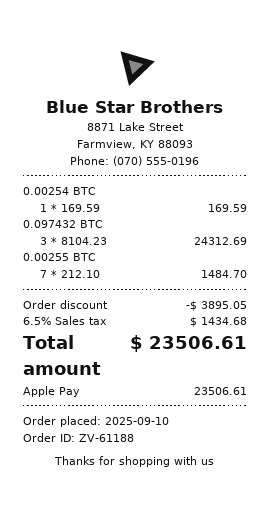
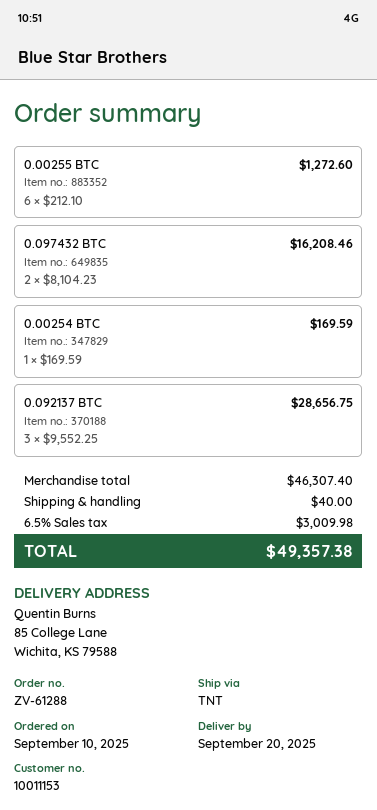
order number: ZV-61188 -> ZV-61288
0.097432 BTC: 3 x 8104.23 = 24312.69 -> 2 x 8104.23 = 16208.46
0.00255 BTC: 7 x 212.10 = 1484.70 -> 6 x 212.10 = 1272.60
0.092137 BTC: none -> 3 x 9552.25 = 28656.75
discount: 3895.05 -> none
shipping: none -> 40.00
tax: 6.5% = 1434.68 -> 6.5% = 3009.98
total: 23506.61 -> 49357.38

